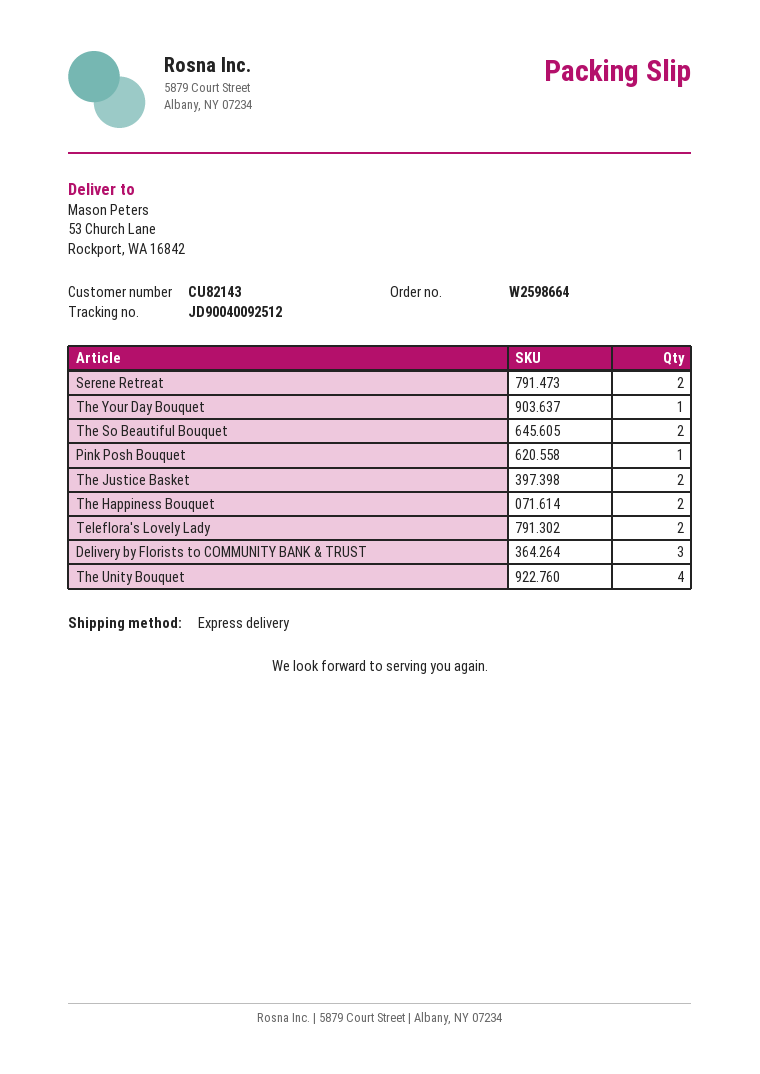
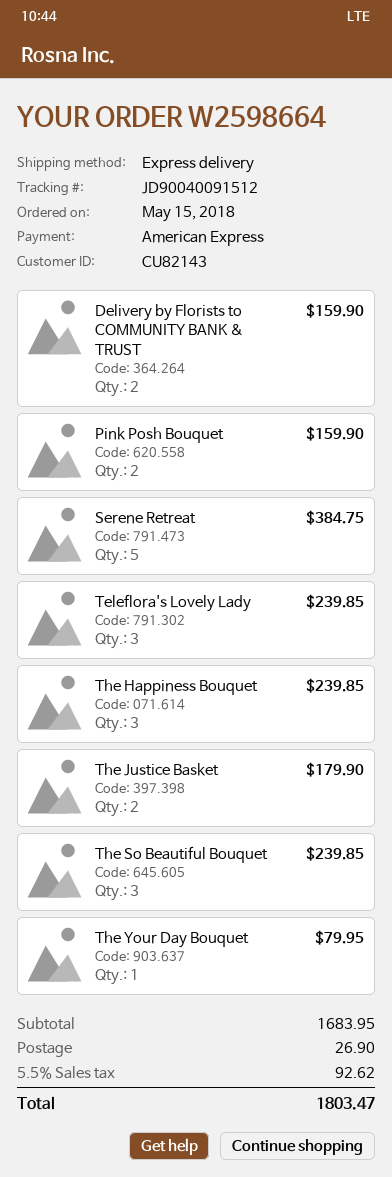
tracking number: JD90040092512 -> JD90040091512
Serene Retreat: 2 -> 5
The So Beautiful Bouquet: 2 -> 3
Pink Posh Bouquet: 1 -> 2
The Happiness Bouquet: 2 -> 3
Teleflora's Lovely Lady: 2 -> 3
Delivery by Florists to COMMUNITY BANK & TRUST: 3 -> 2
The Unity Bouquet: 4 -> none

